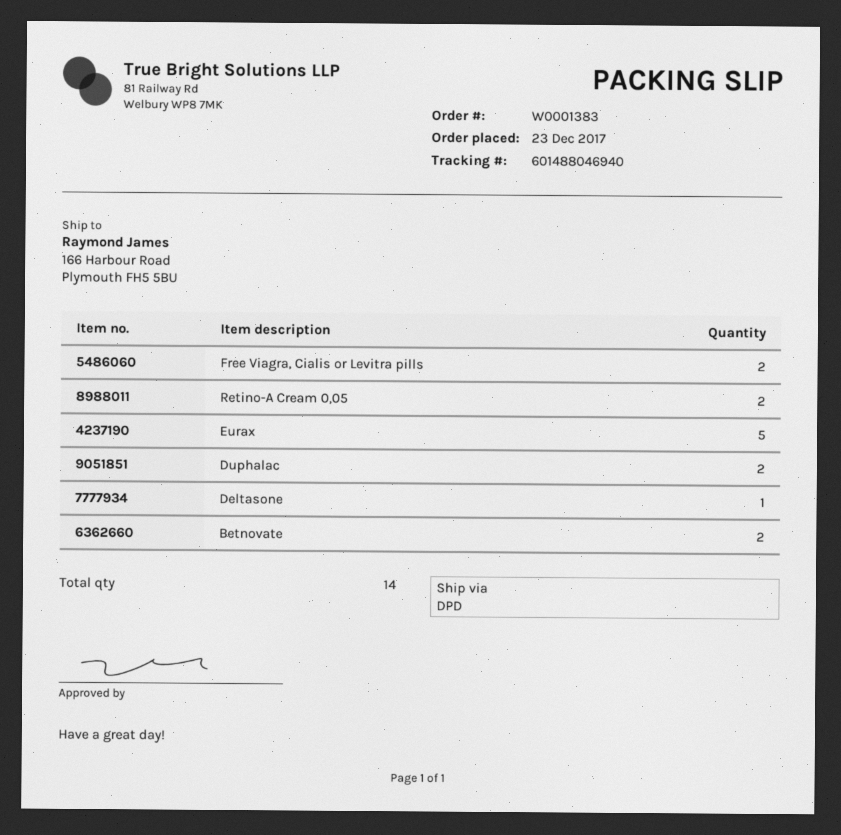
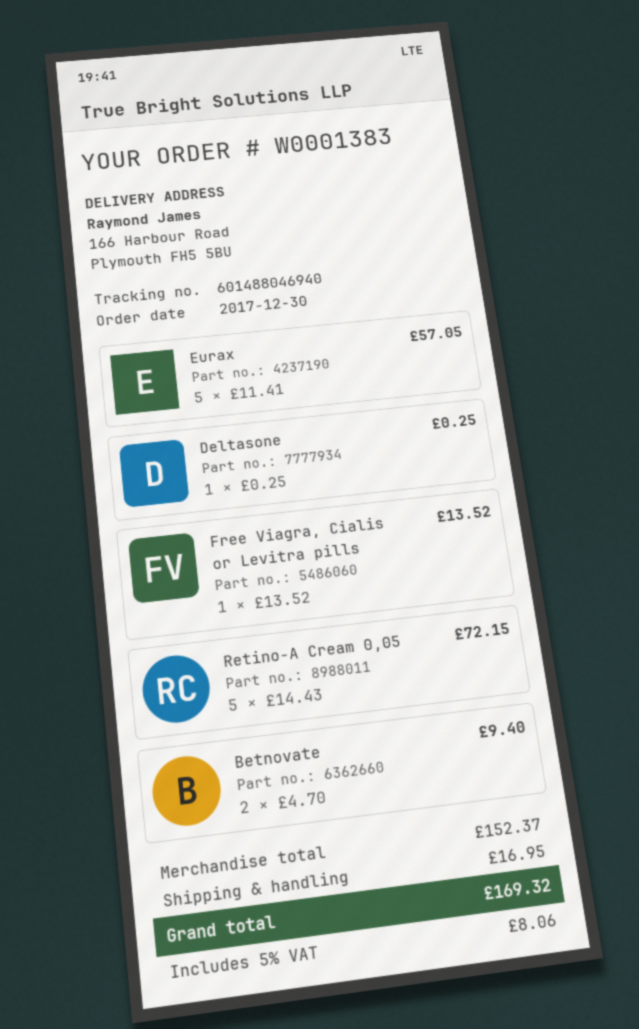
order date: 2017-12-23 -> 2017-12-30
Free Viagra, Cialis or Levitra pills: 2 -> 1
Retino-A Cream 0,05: 2 -> 5
Duphalac: 2 -> none

